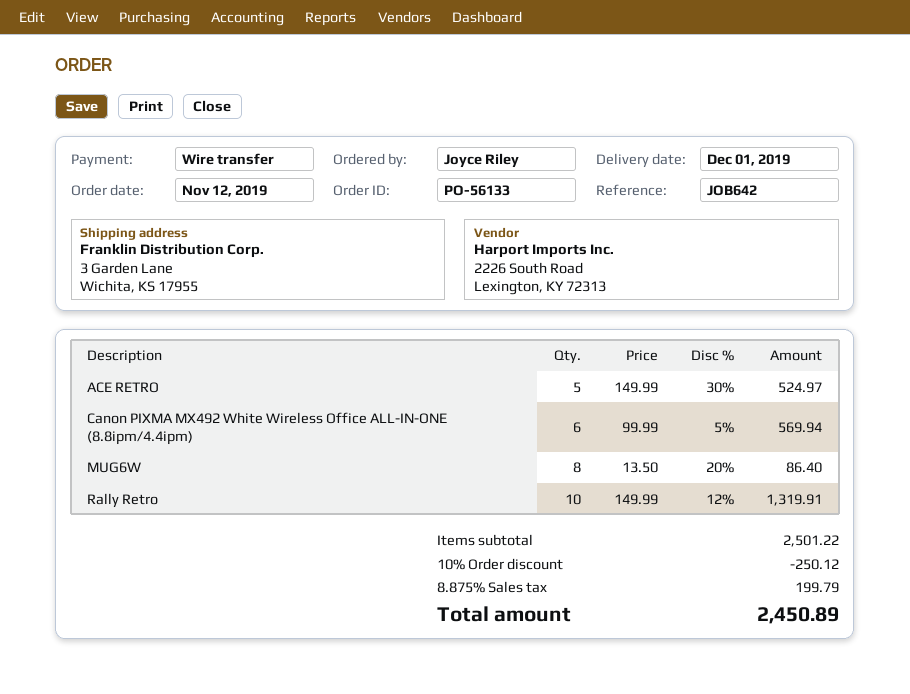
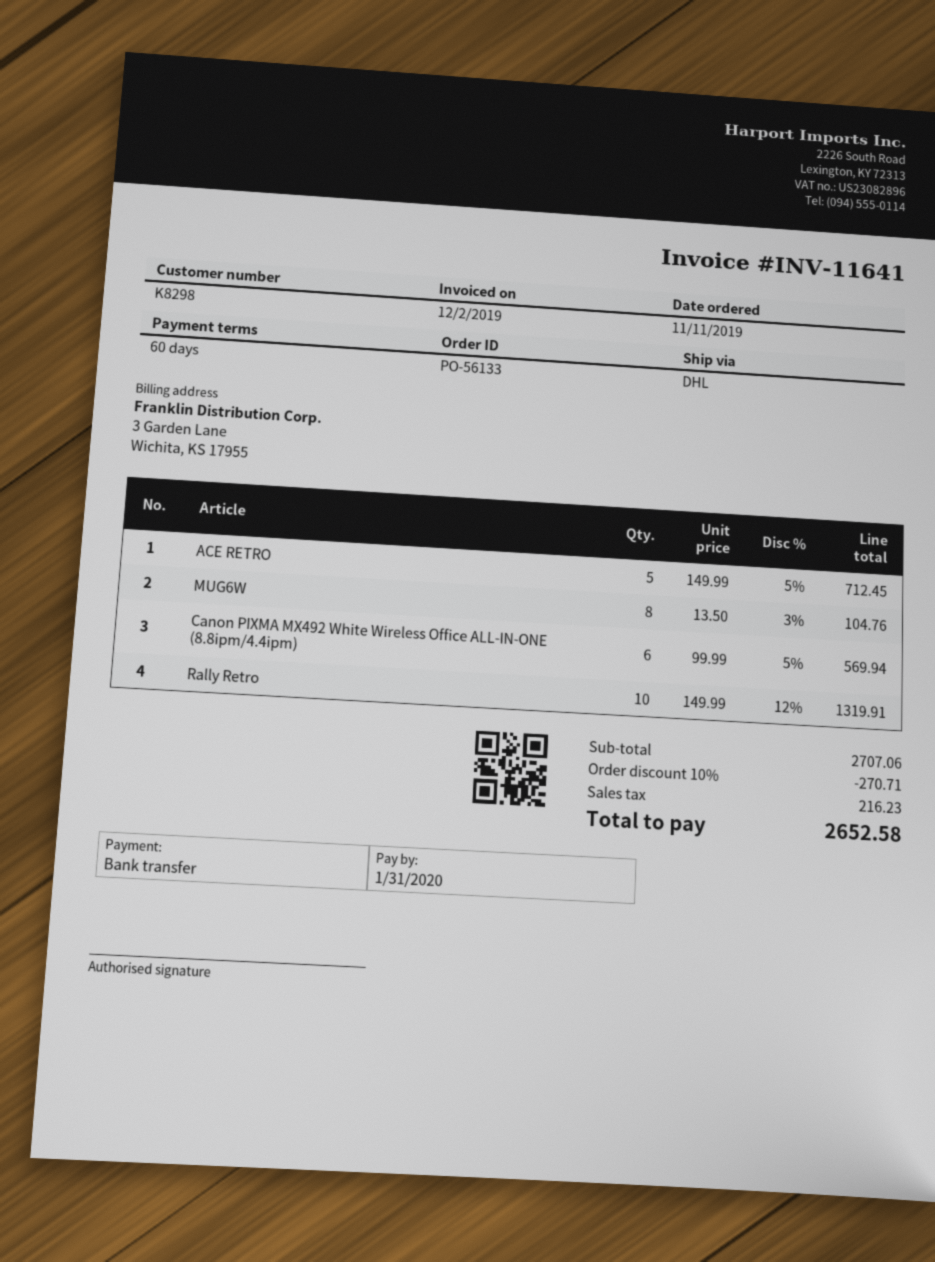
order date: 2019-11-12 -> 2019-11-11
ACE RETRO: 5 x 149.99 - 30% = 524.97 -> 5 x 149.99 - 5% = 712.45
MUG6W: 8 x 13.50 - 20% = 86.40 -> 8 x 13.50 - 3% = 104.76
subtotal: 2501.22 -> 2707.06
discount: 10% = 250.12 -> 10% = 270.71
tax: 199.79 -> 216.23
total: 2450.89 -> 2652.58

